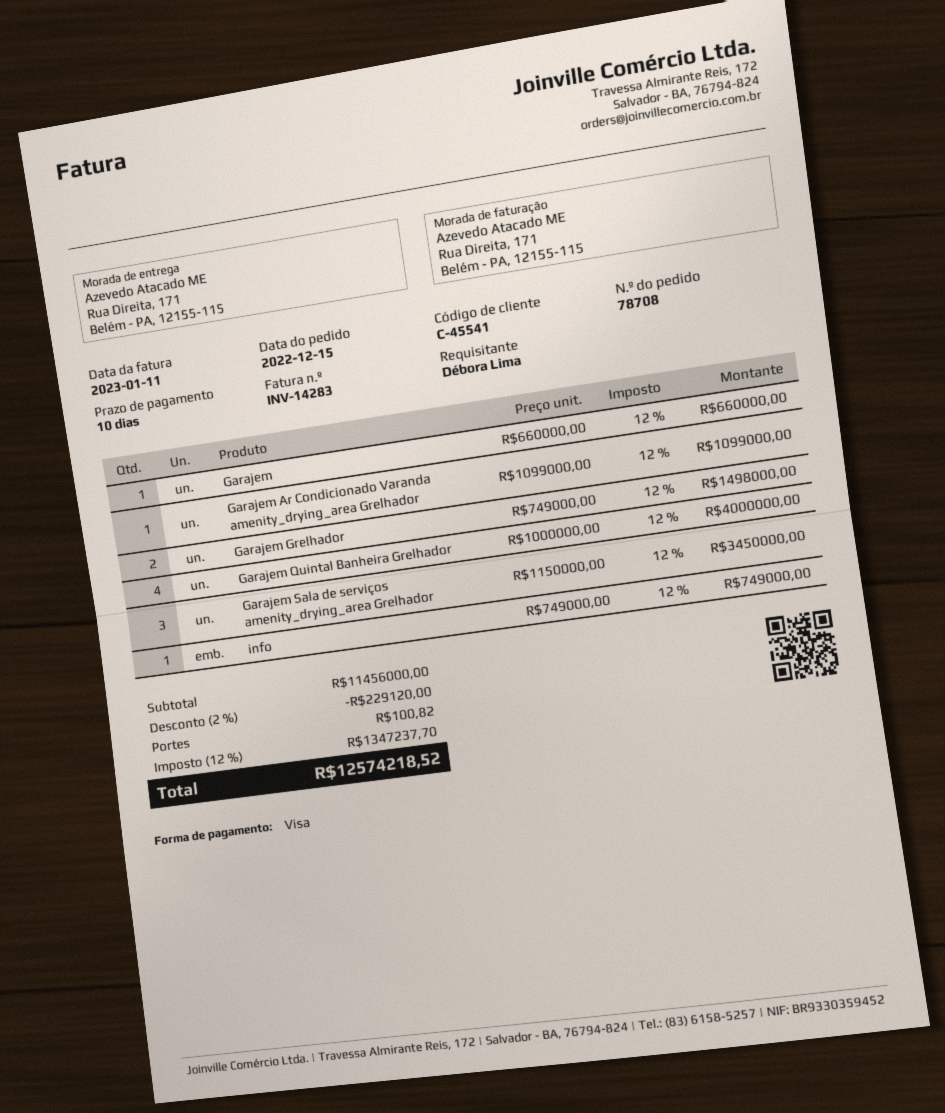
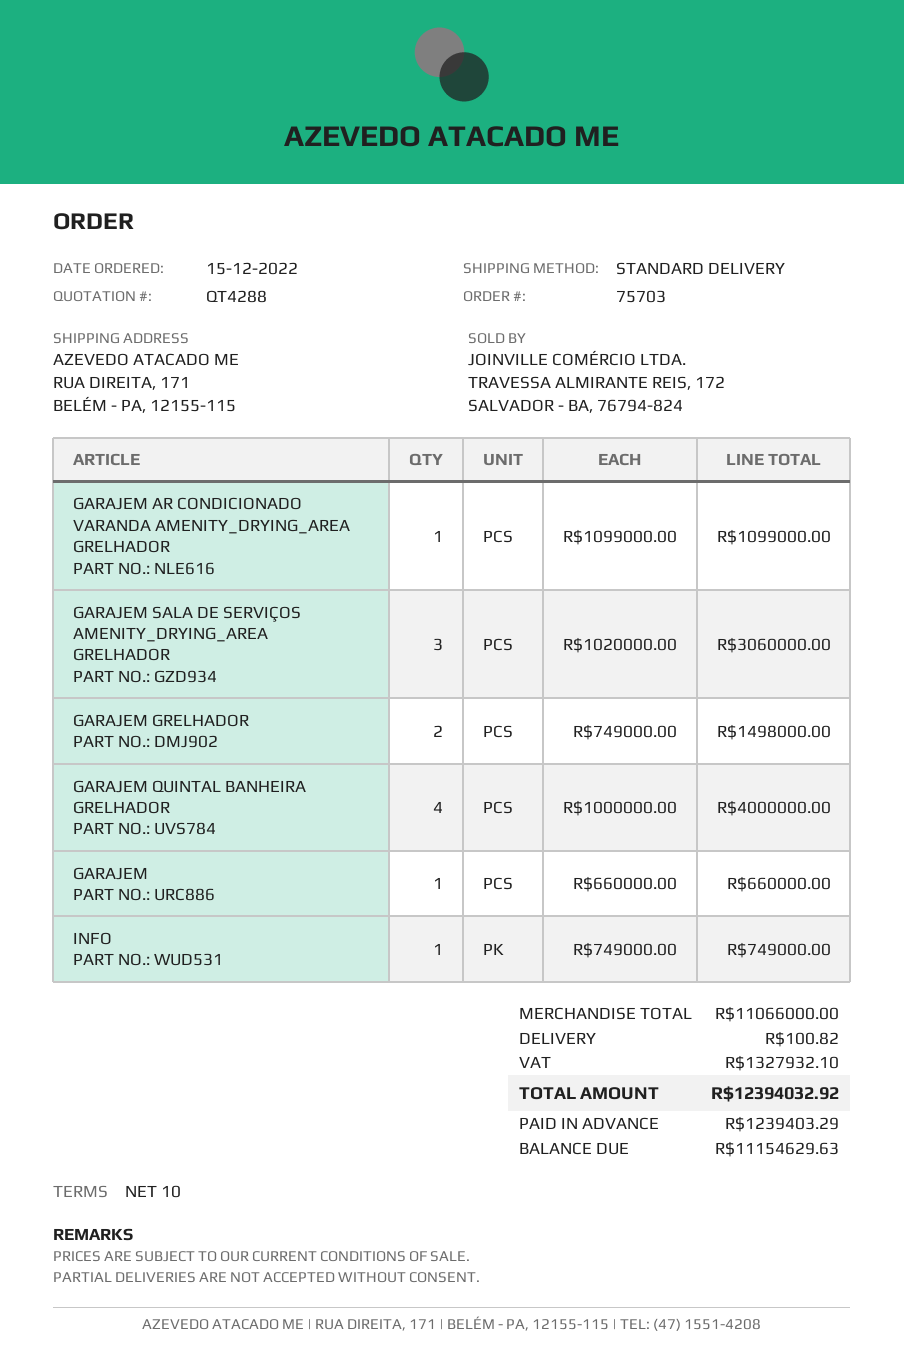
order number: 78708 -> 75703
Garajem Sala de serviços amenity_drying_area Grelhador: 3 x 1150000.00 = 3450000.00 -> 3 x 1020000.00 = 3060000.00
subtotal: 11456000.00 -> 11066000.00
discount: 2% = 229120.00 -> none
tax: 1347237.70 -> 1327932.10
total: 12574218.52 -> 12394032.92

